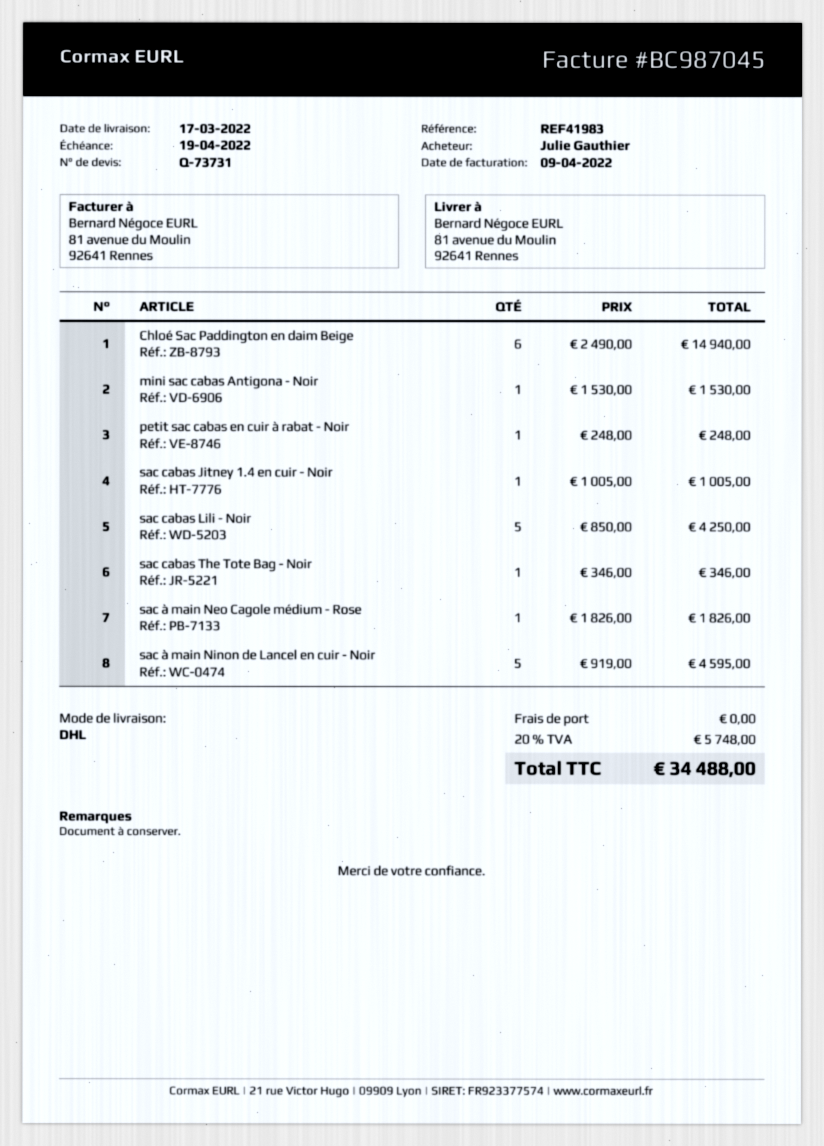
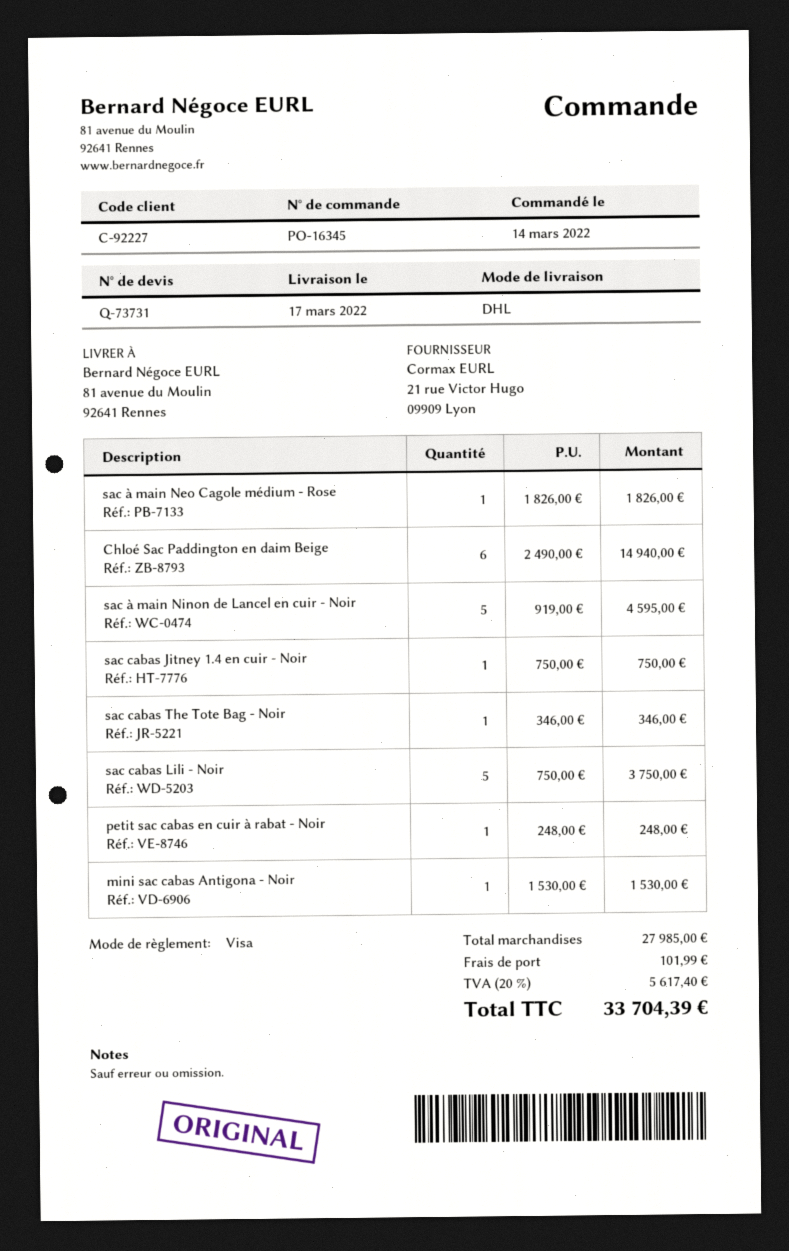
sac cabas Jitney 1.4 en cuir - Noir: 1 x 1005.00 = 1005.00 -> 1 x 750.00 = 750.00
sac cabas Lili - Noir: 5 x 850.00 = 4250.00 -> 5 x 750.00 = 3750.00
shipping: 0.00 -> 101.99
tax: 20% = 5748.00 -> 20% = 5617.40
total: 34488.00 -> 33704.39

